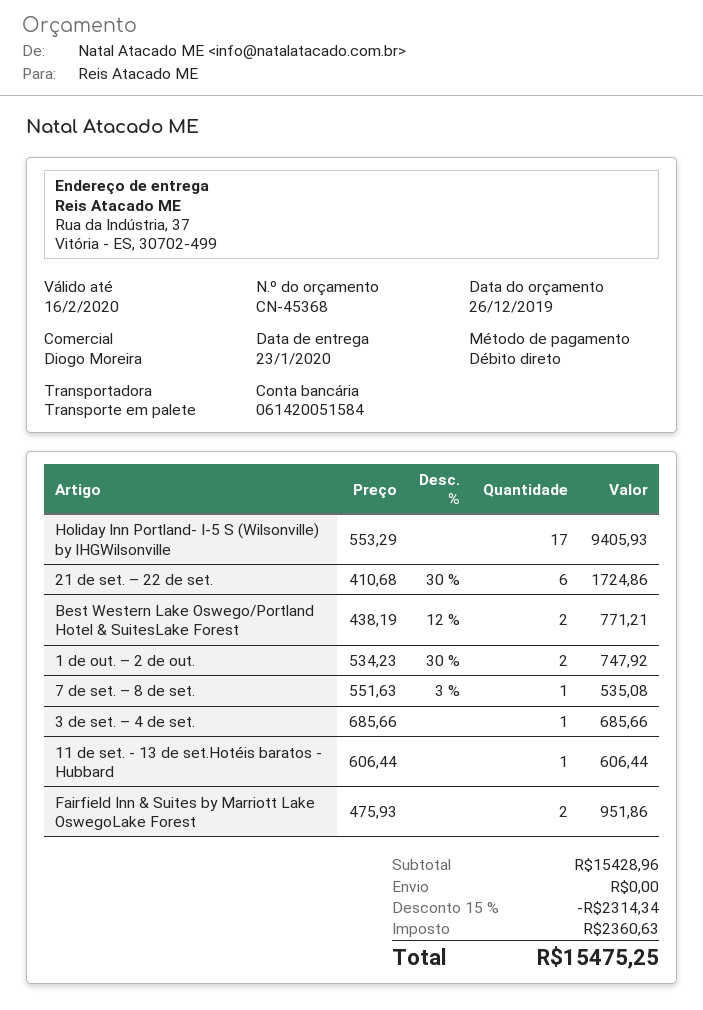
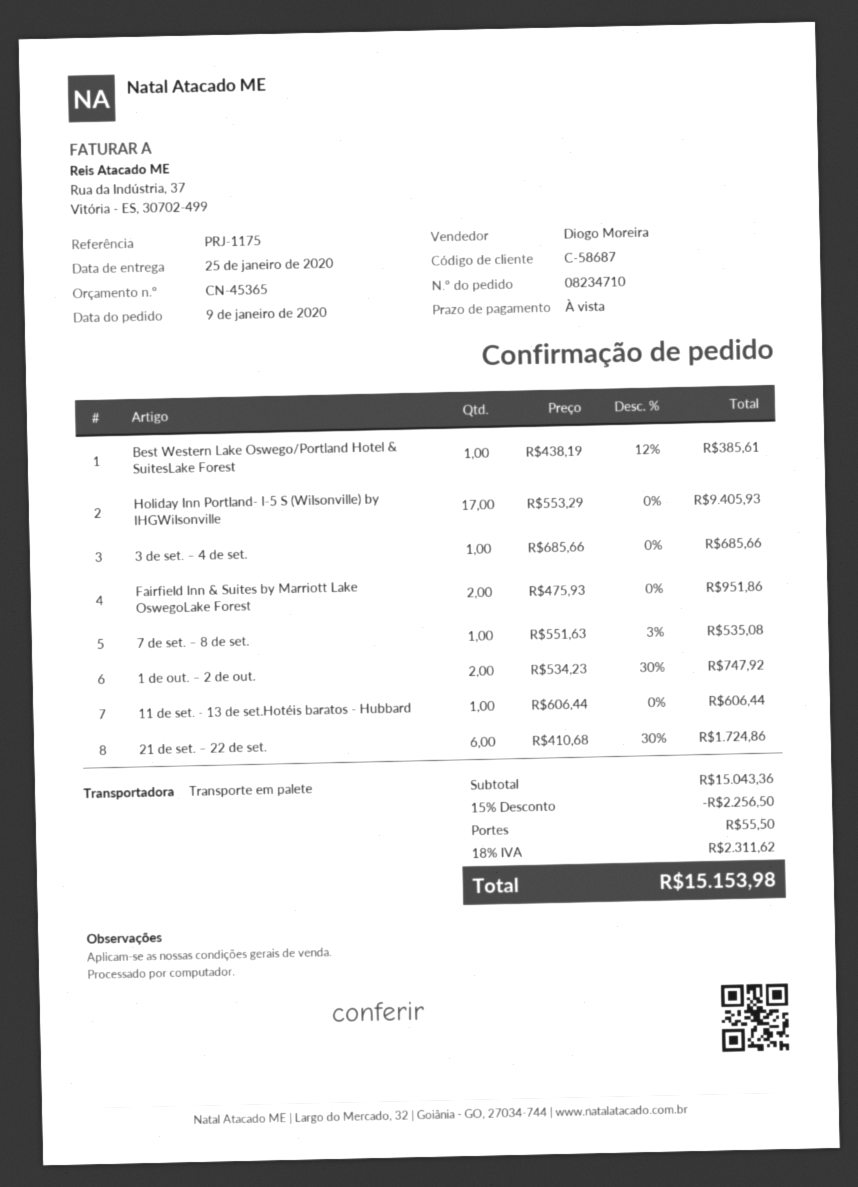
quote number: CN-45368 -> CN-45365
delivery date: 2020-01-23 -> 2020-01-25
Best Western Lake Oswego/Portland Hotel & SuitesLake Forest: 2 x 438.19 - 12% = 771.21 -> 1 x 438.19 - 12% = 385.61
subtotal: 15428.96 -> 15043.36
discount: 15% = 2314.34 -> 15% = 2256.50
shipping: 0.00 -> 55.50
tax: 2360.63 -> 2311.62
total: 15475.25 -> 15153.98

